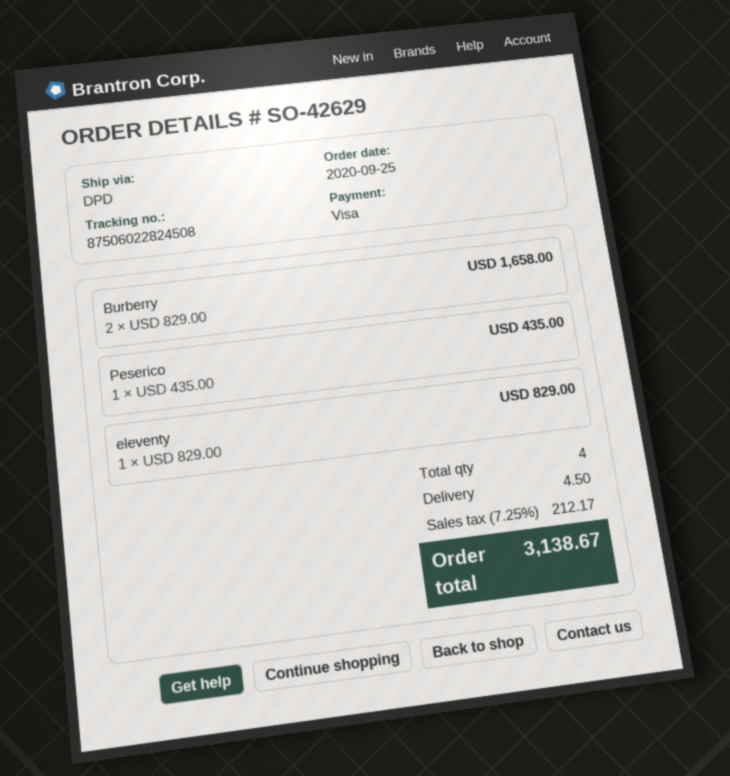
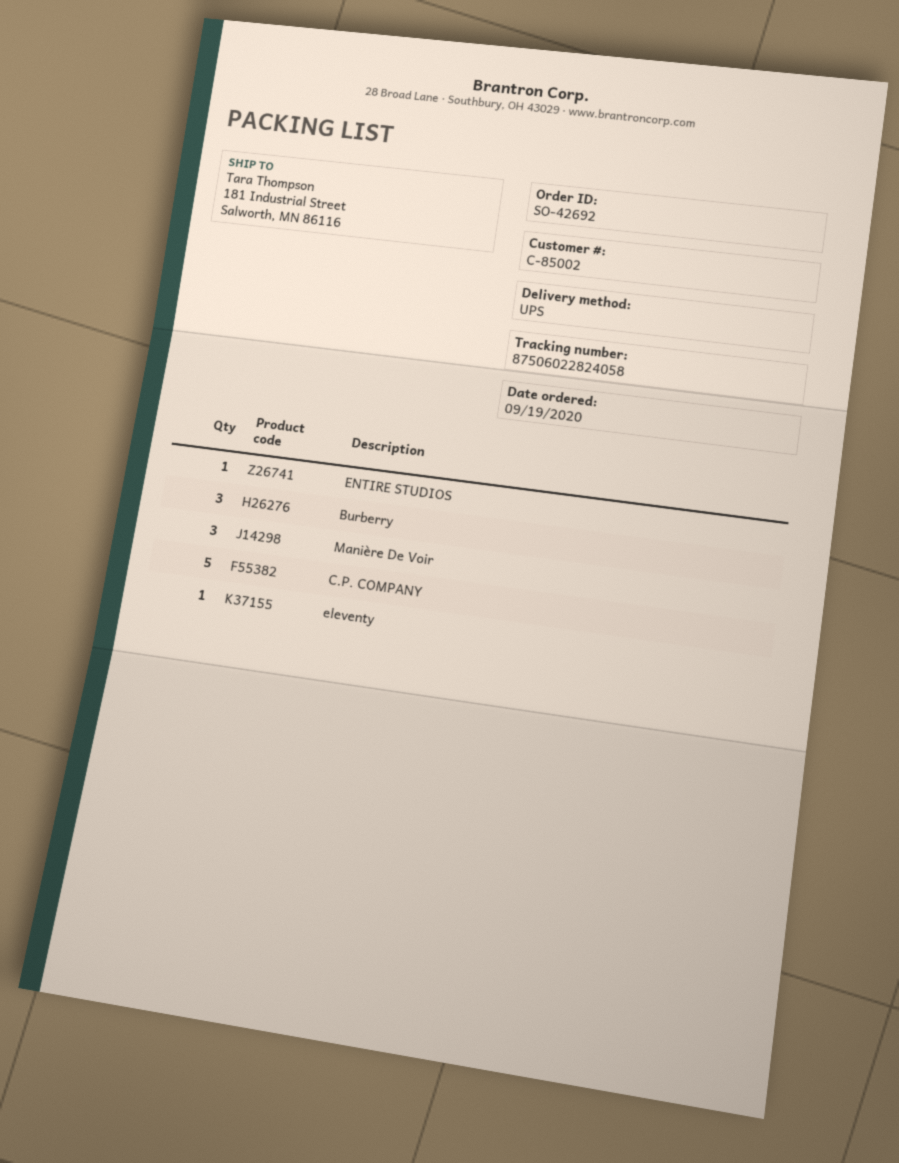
order number: SO-42629 -> SO-42692
order date: 2020-09-25 -> 2020-09-19
shipping method: DPD -> UPS
tracking number: 87506022824508 -> 87506022824058
Burberry: 2 -> 3
Peserico: 1 -> none
ENTIRE STUDIOS: none -> 1
Manière De Voir: none -> 3
C.P. COMPANY: none -> 5

